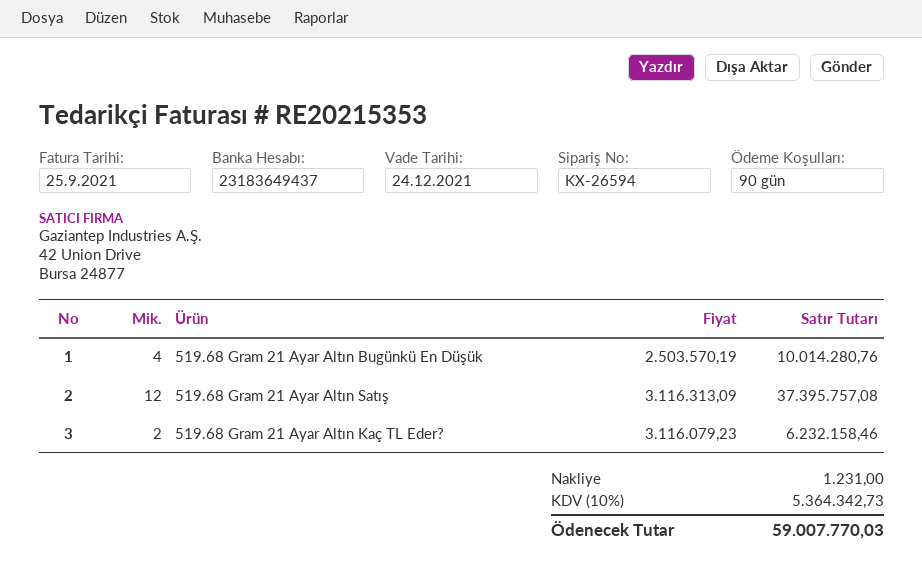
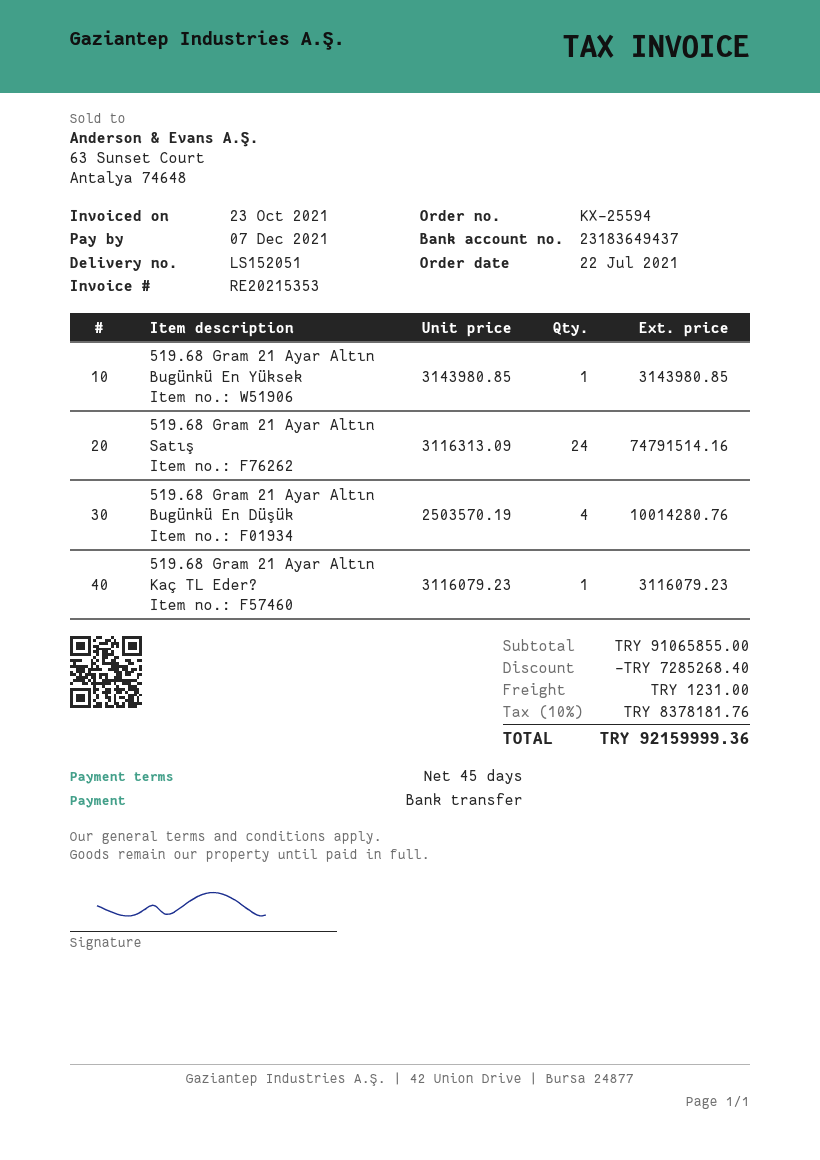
order number: KX-26594 -> KX-25594
invoice date: 2021-09-25 -> 2021-10-23
payment terms: 90 days -> 45 days
due date: 2021-12-24 -> 2021-12-07
519.68 Gram 21 Ayar Altın Satış: 12 x 3116313.09 = 37395757.08 -> 24 x 3116313.09 = 74791514.16
519.68 Gram 21 Ayar Altın Kaç TL Eder?: 2 x 3116079.23 = 6232158.46 -> 1 x 3116079.23 = 3116079.23
519.68 Gram 21 Ayar Altın Bugünkü En Yüksek: none -> 1 x 3143980.85 = 3143980.85
discount: none -> 7285268.40
tax: 10% = 5364342.73 -> 10% = 8378181.76
total: 59007770.03 -> 92159999.36

